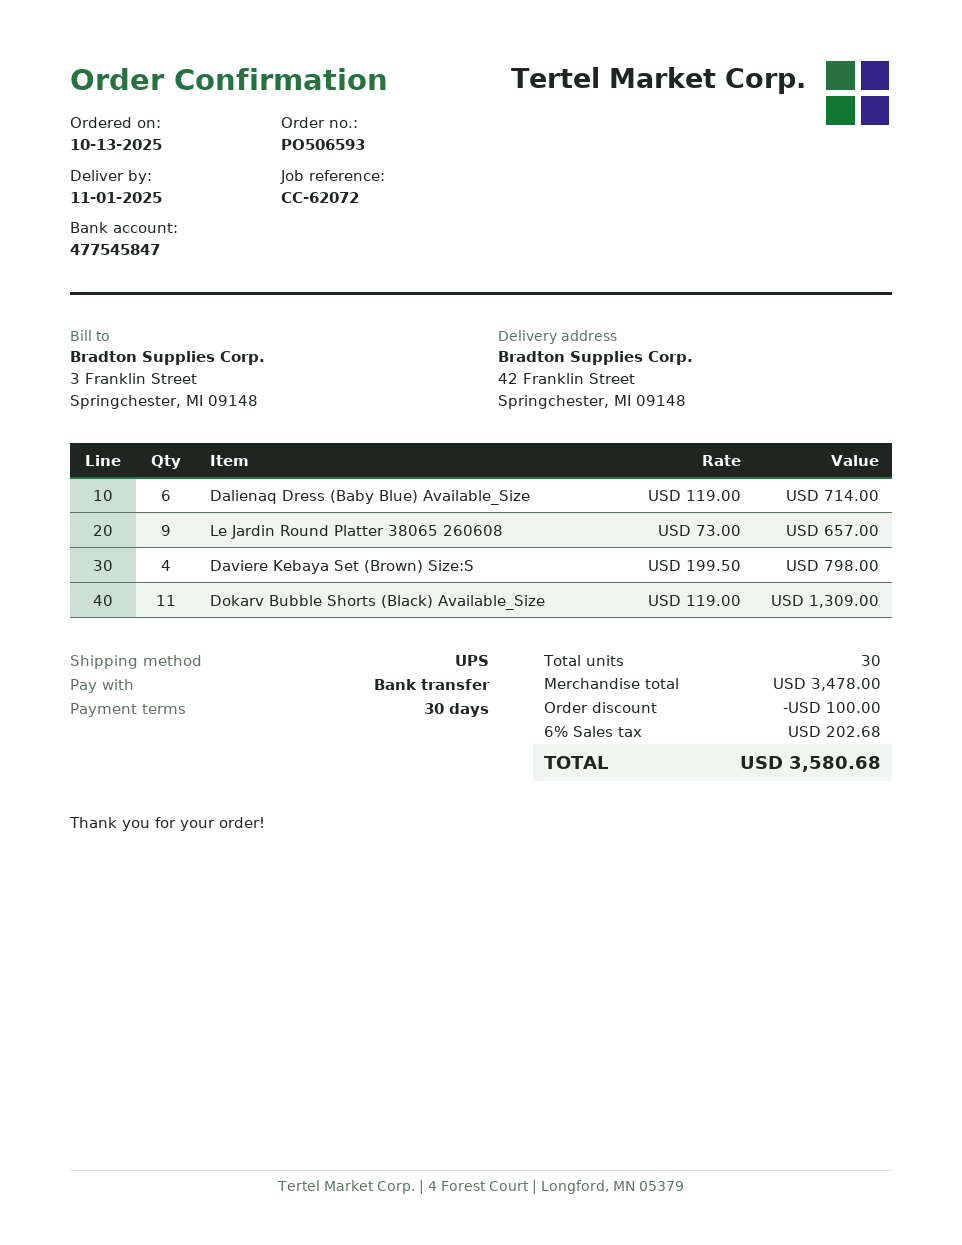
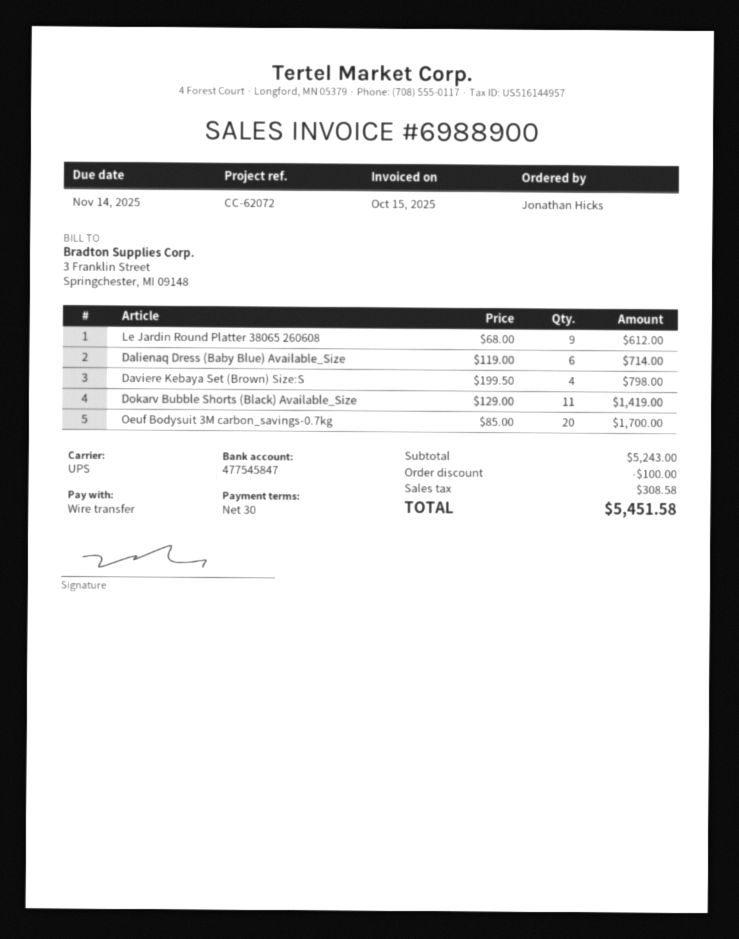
Le Jardin Round Platter 38065 260608: 9 x 73.00 = 657.00 -> 9 x 68.00 = 612.00
Dokarv Bubble Shorts (Black) Available_Size: 11 x 119.00 = 1309.00 -> 11 x 129.00 = 1419.00
Oeuf Bodysuit 3M carbon_savings-0.7kg: none -> 20 x 85.00 = 1700.00
subtotal: 3478.00 -> 5243.00
tax: 202.68 -> 308.58
total: 3580.68 -> 5451.58

